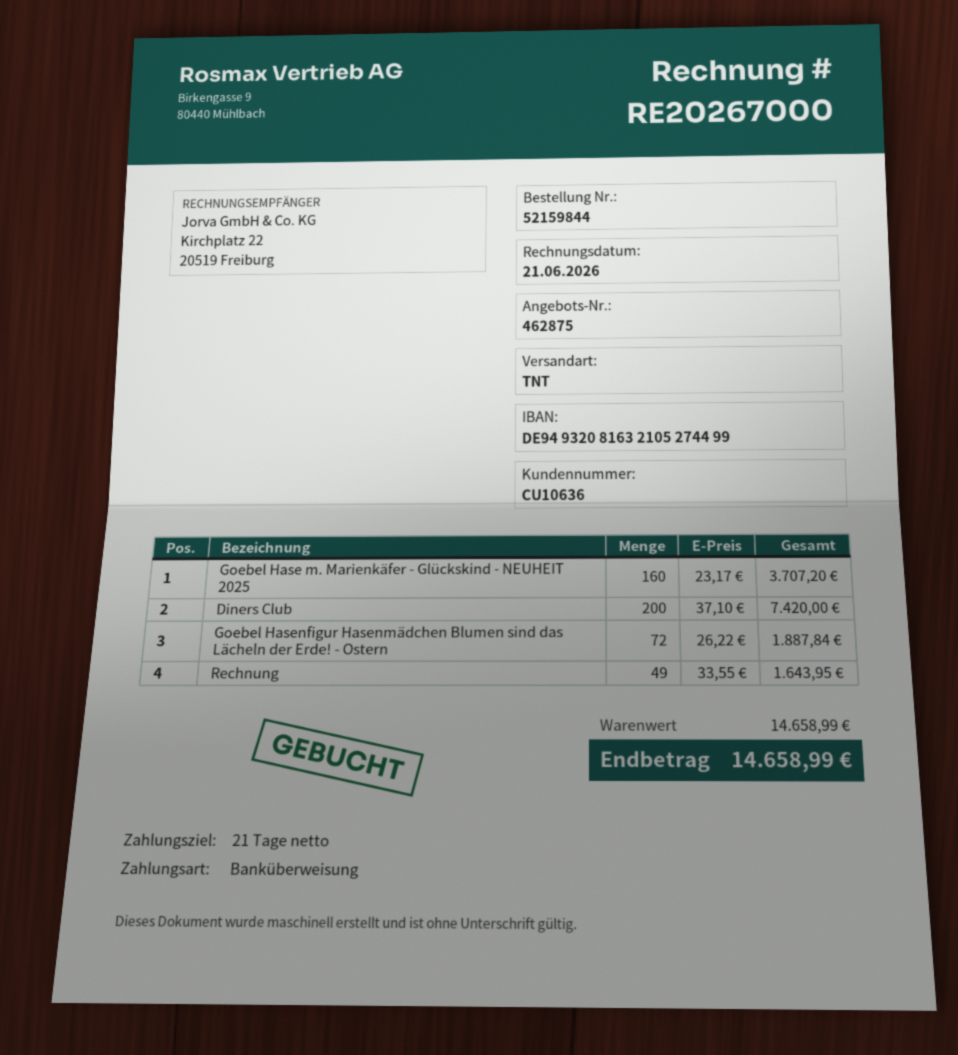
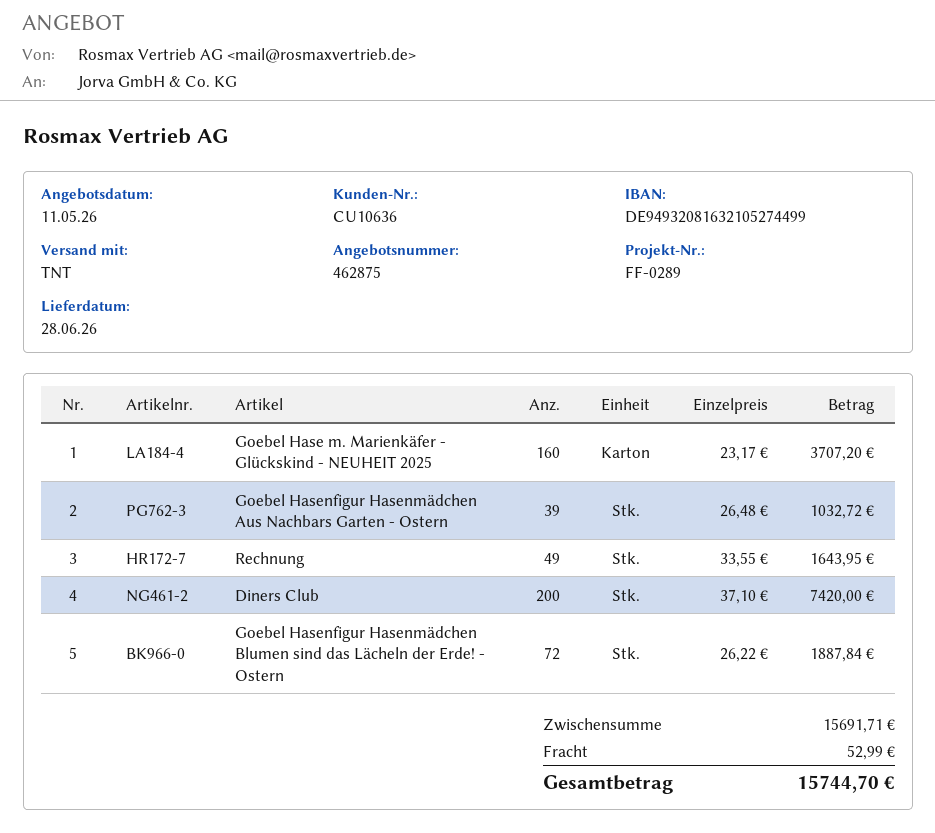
Goebel Hasenfigur Hasenmädchen Aus Nachbars Garten - Ostern: none -> 39 x 26.48 = 1032.72
subtotal: 14658.99 -> 15691.71
shipping: none -> 52.99
total: 14658.99 -> 15744.70

